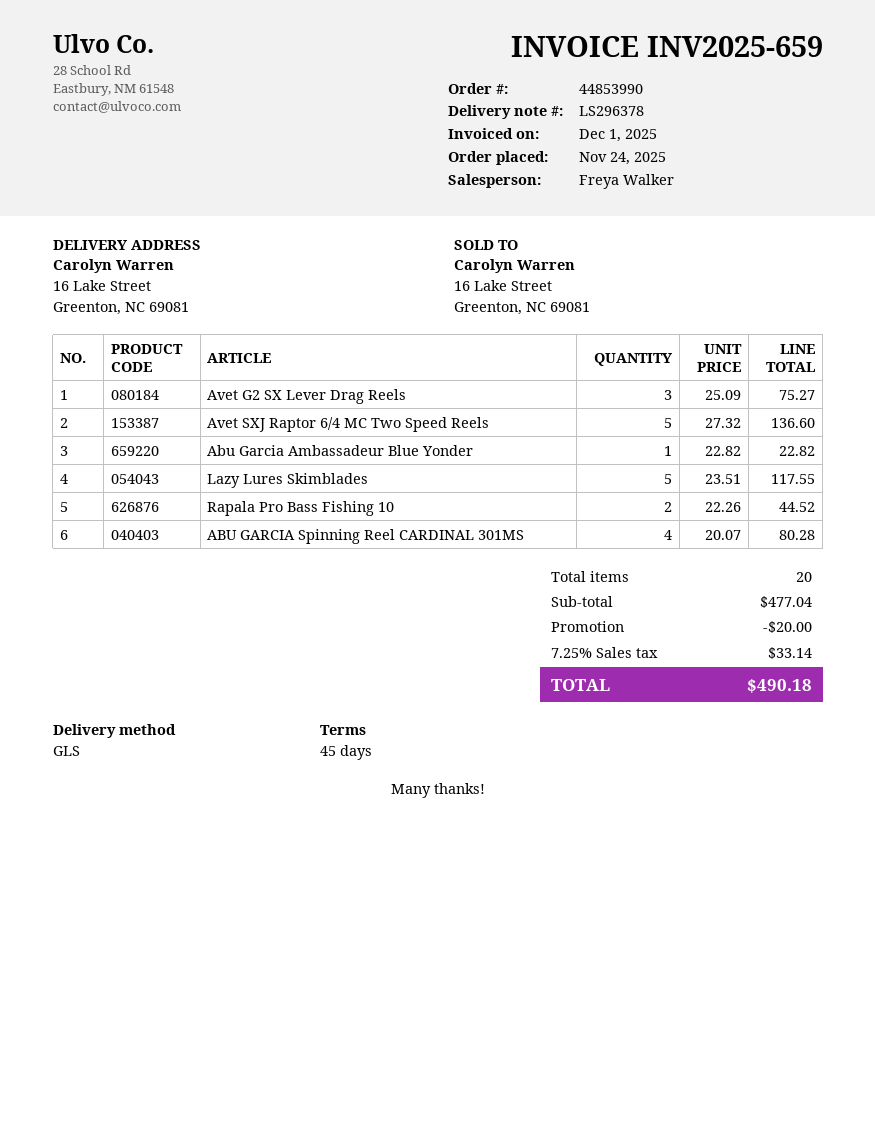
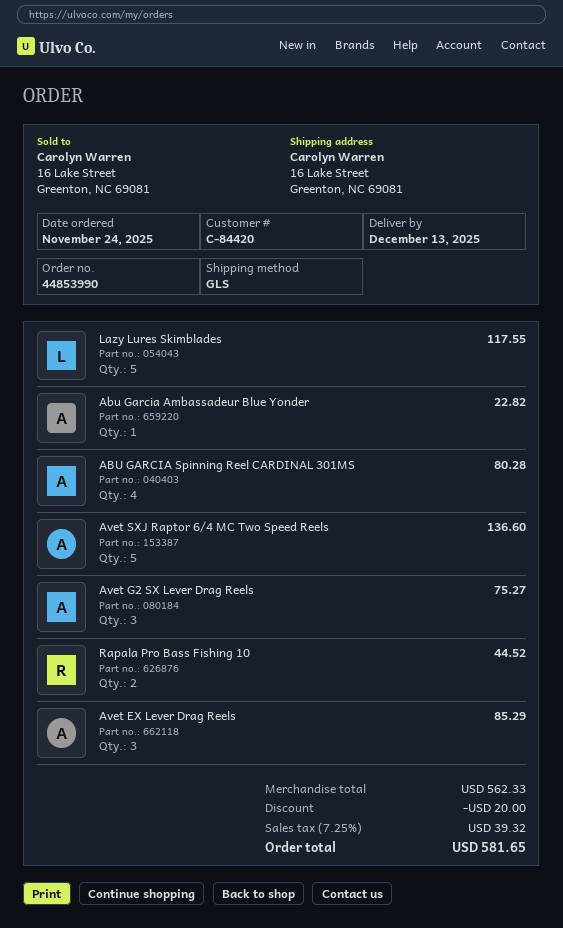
Avet EX Lever Drag Reels: none -> 3 for 85.29
subtotal: 477.04 -> 562.33
tax: 7.25% = 33.14 -> 7.25% = 39.32
total: 490.18 -> 581.65

